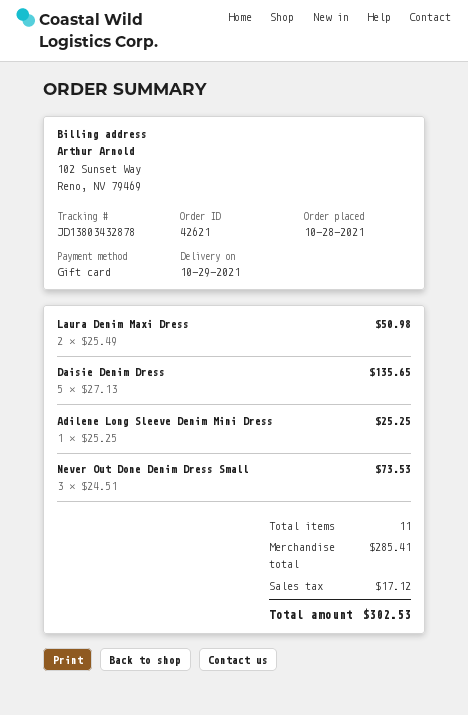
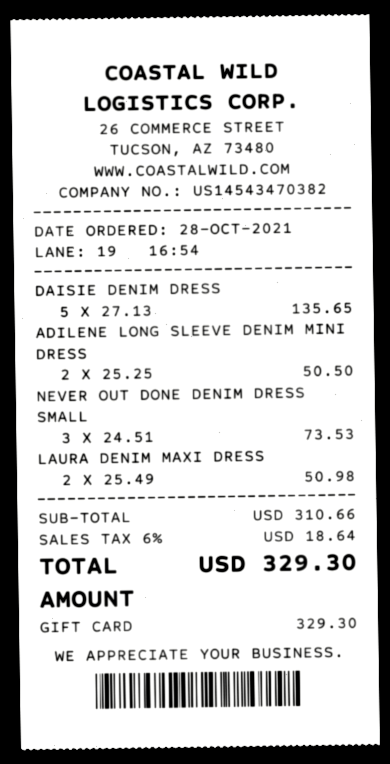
Adilene Long Sleeve Denim Mini Dress: 1 x 25.25 = 25.25 -> 2 x 25.25 = 50.50
subtotal: 285.41 -> 310.66
tax: 17.12 -> 18.64
total: 302.53 -> 329.30

